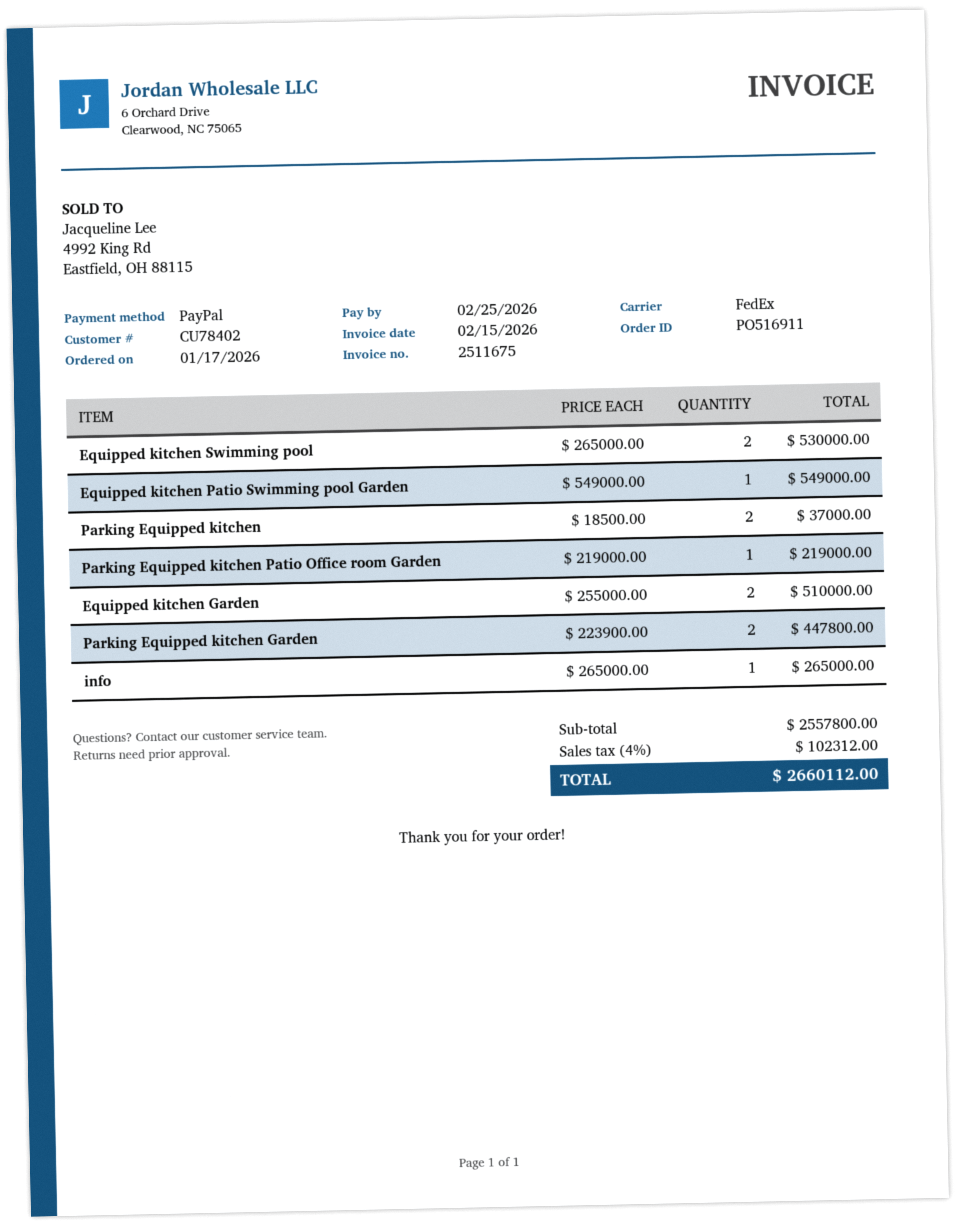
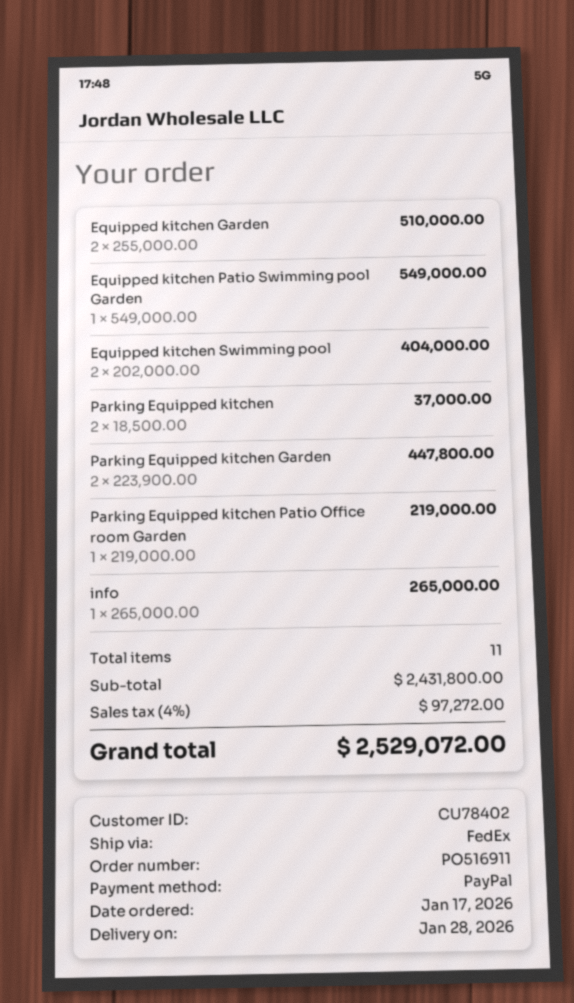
Equipped kitchen Swimming pool: 2 x 265000.00 = 530000.00 -> 2 x 202000.00 = 404000.00
subtotal: 2557800.00 -> 2431800.00
tax: 4% = 102312.00 -> 4% = 97272.00
total: 2660112.00 -> 2529072.00

